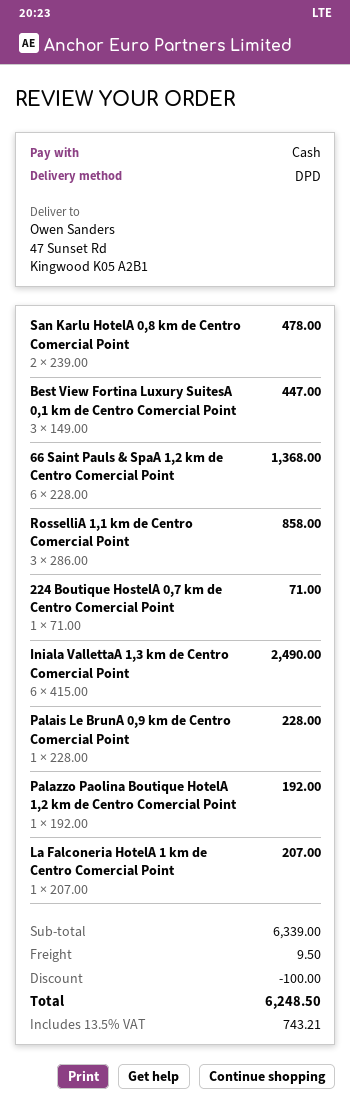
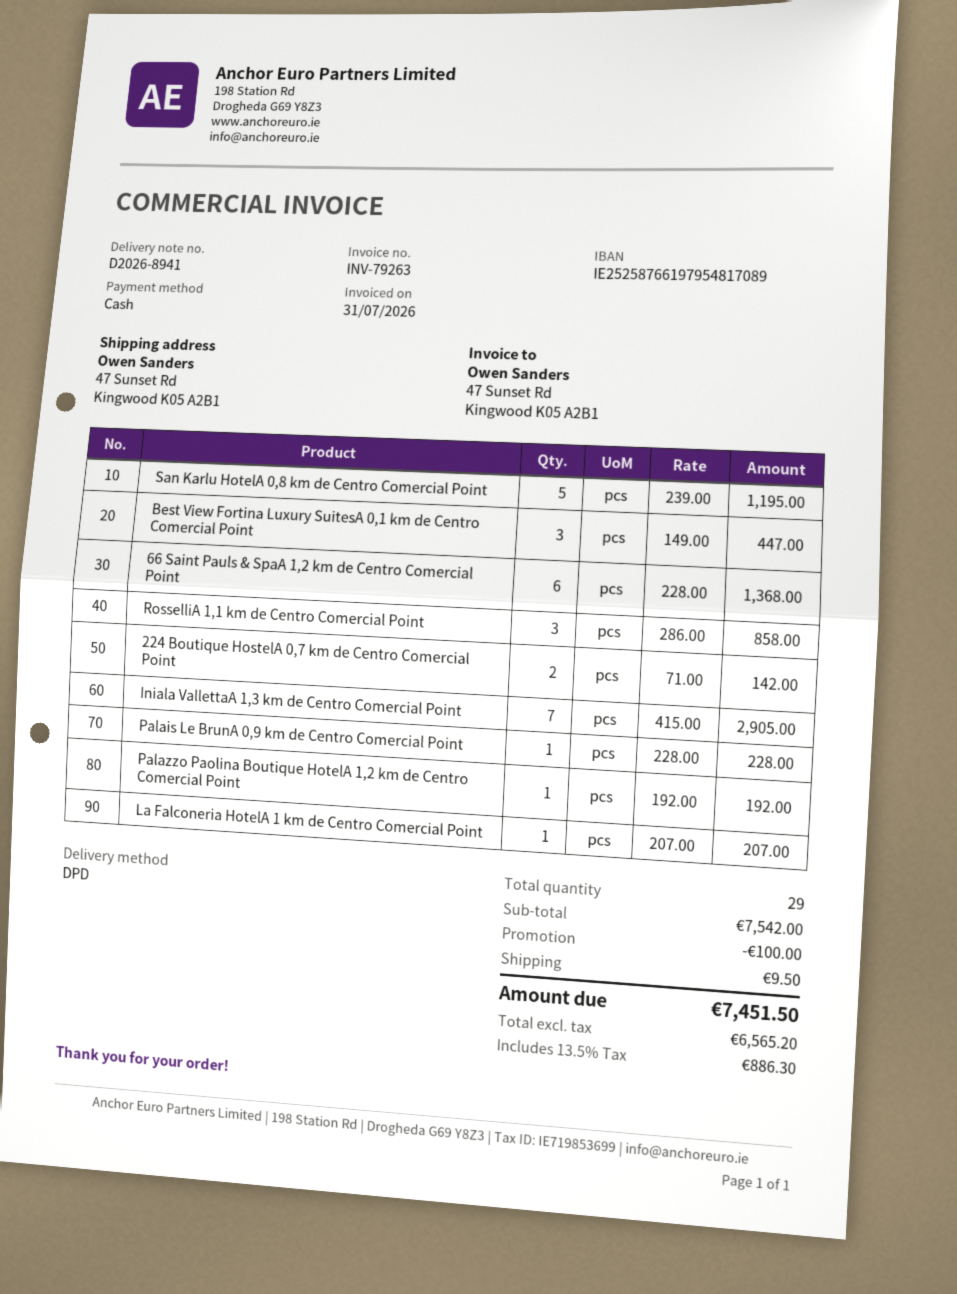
San Karlu HotelA 0,8 km de Centro Comercial Point: 2 x 239.00 = 478.00 -> 5 x 239.00 = 1195.00
224 Boutique HostelA 0,7 km de Centro Comercial Point: 1 x 71.00 = 71.00 -> 2 x 71.00 = 142.00
Iniala VallettaA 1,3 km de Centro Comercial Point: 6 x 415.00 = 2490.00 -> 7 x 415.00 = 2905.00
subtotal: 6339.00 -> 7542.00
tax: 13.5% = 743.21 -> 13.5% = 886.30
total: 6248.50 -> 7451.50

